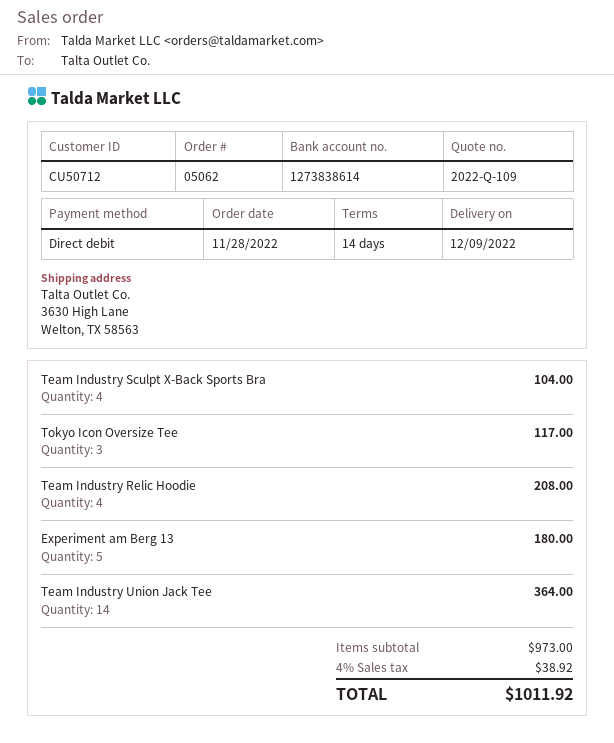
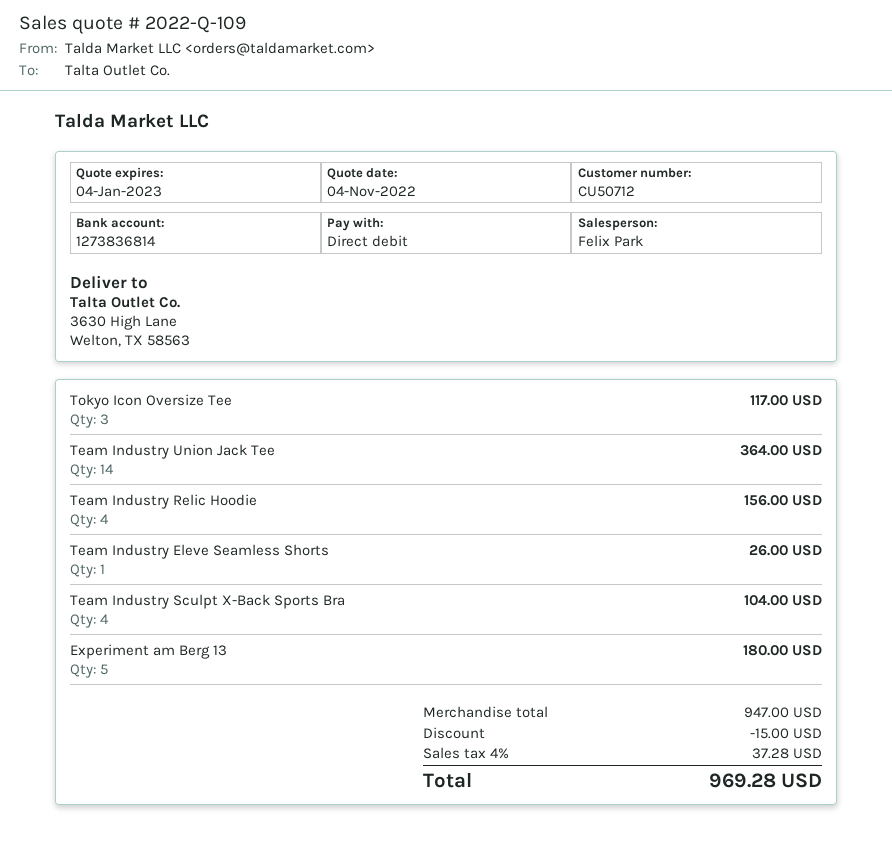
bank account: 1273838614 -> 1273836814
Team Industry Relic Hoodie: 4 for 208.00 -> 4 for 156.00
Team Industry Eleve Seamless Shorts: none -> 1 for 26.00
subtotal: 973.00 -> 947.00
discount: none -> 15.00
tax: 4% = 38.92 -> 4% = 37.28
total: 1011.92 -> 969.28

